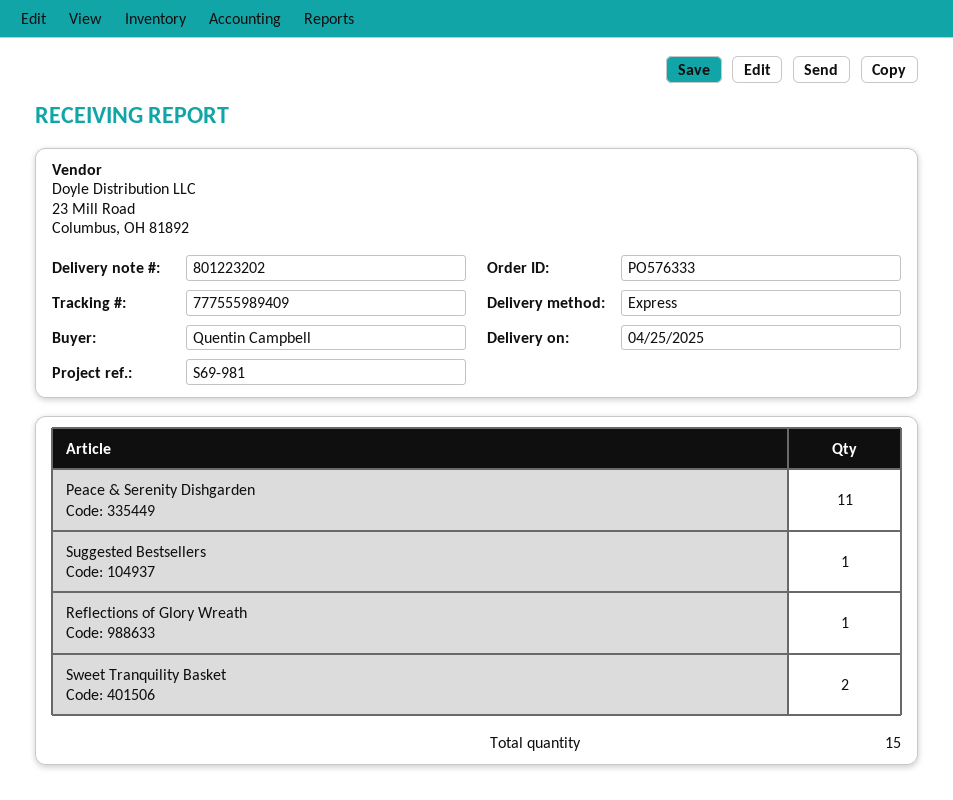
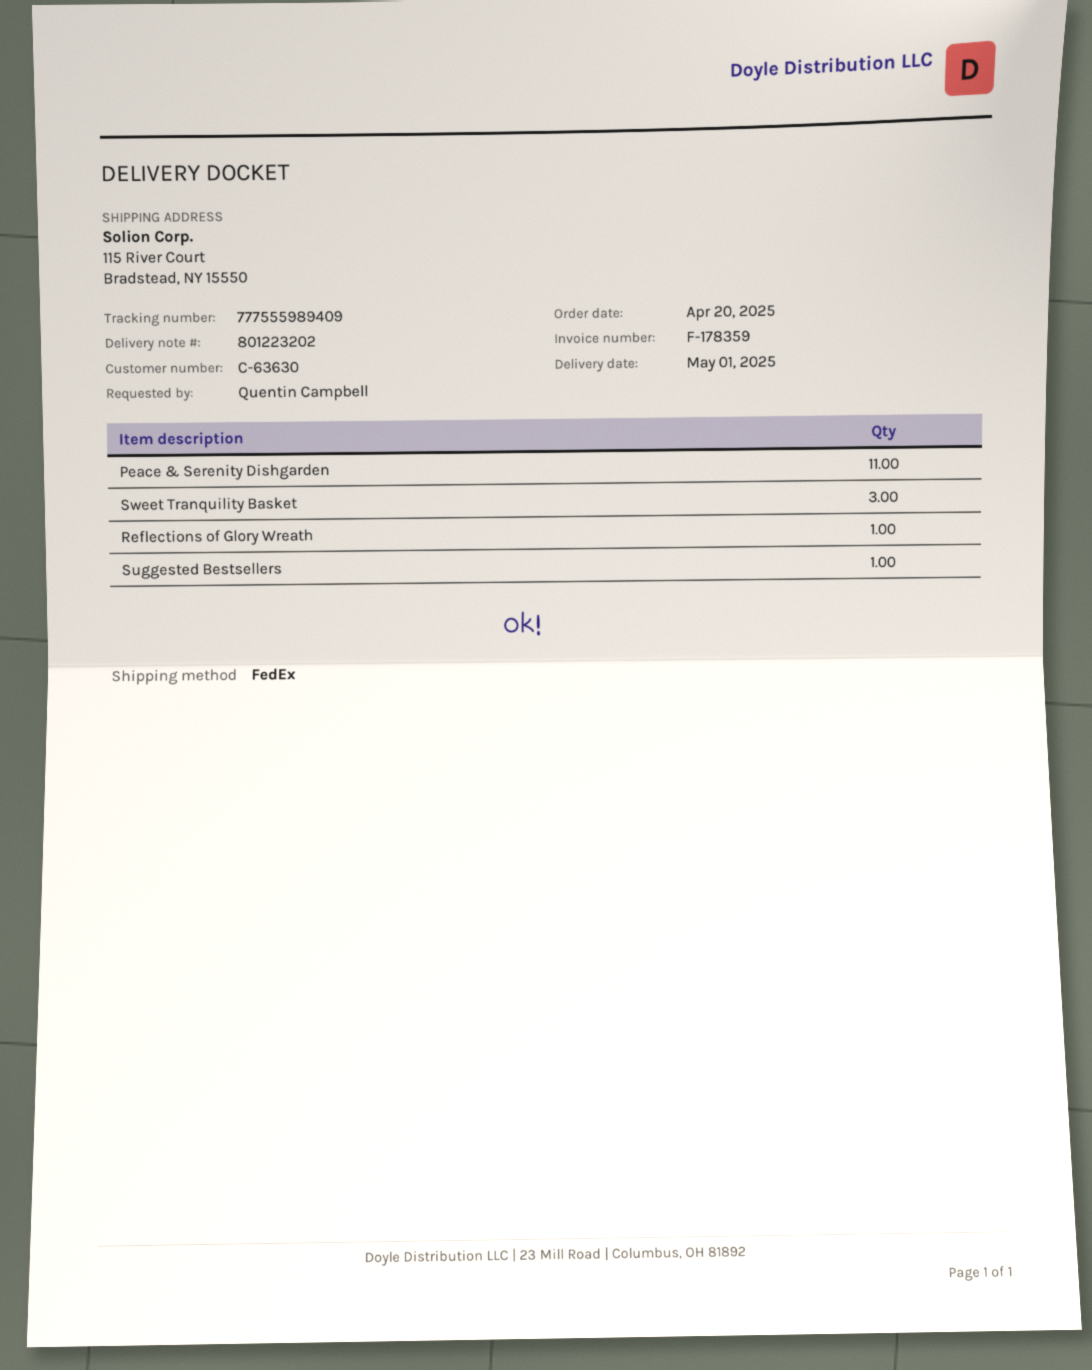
delivery date: 2025-04-25 -> 2025-05-01
shipping method: express -> FedEx
Sweet Tranquility Basket: 2 -> 3

